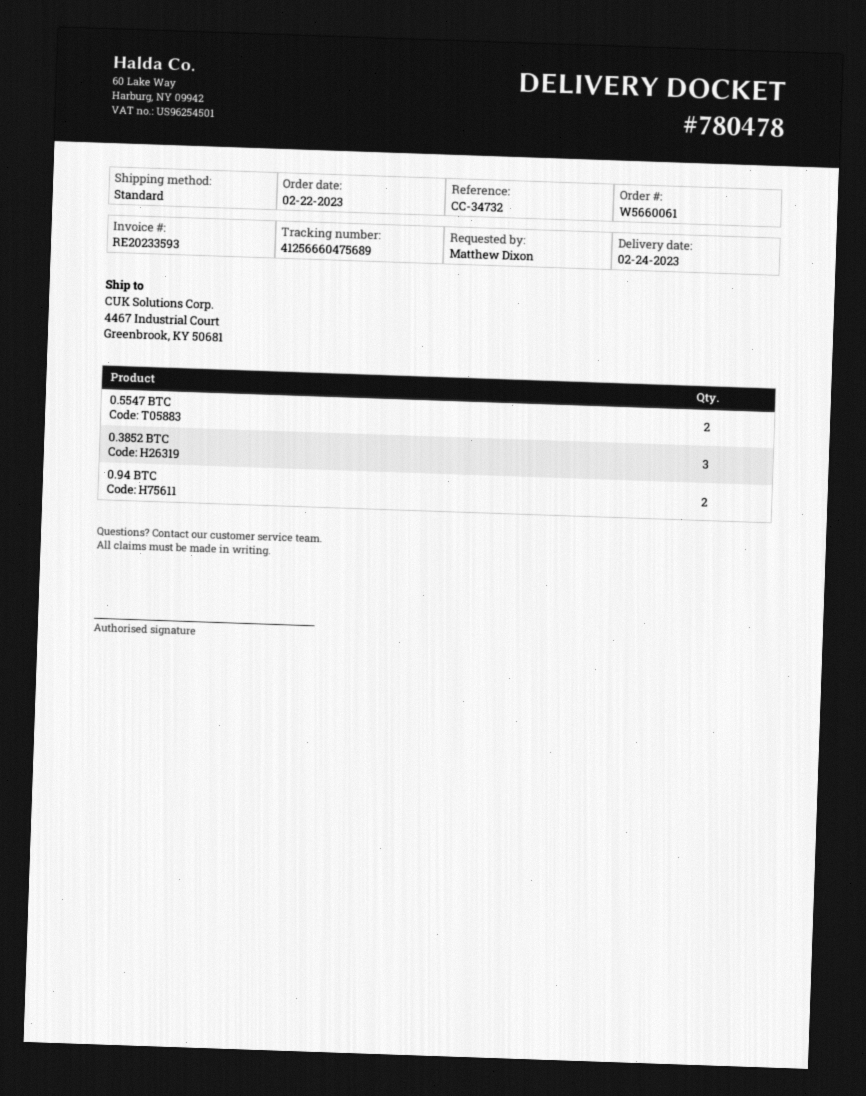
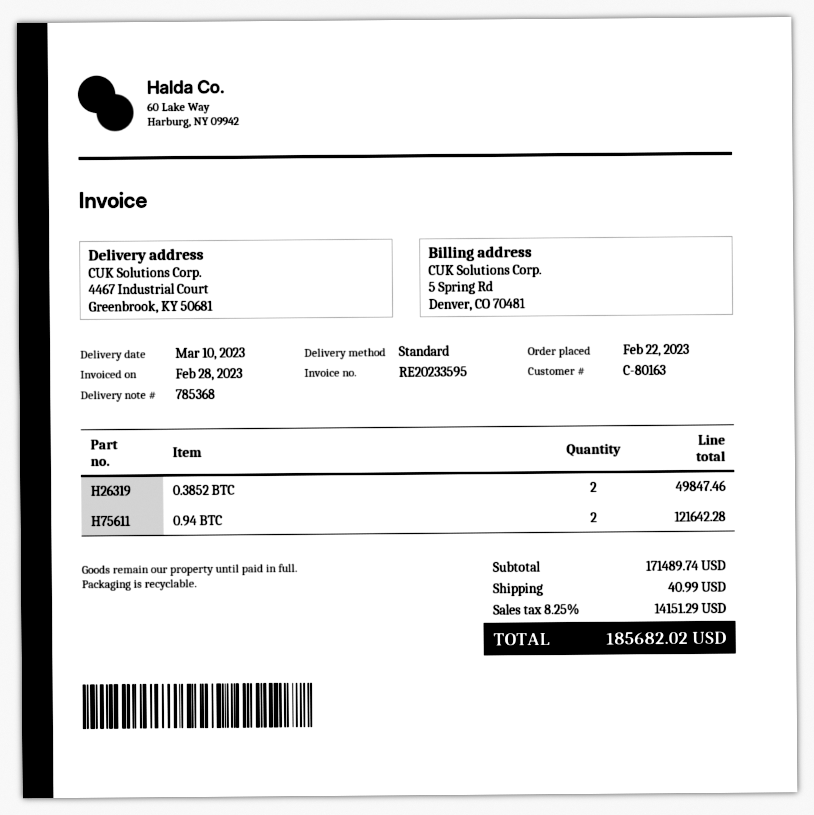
delivery note number: 780478 -> 785368
delivery date: 2023-02-24 -> 2023-03-10
invoice number: RE20233593 -> RE20233595
0.5547 BTC: 2 -> none
0.3852 BTC: 3 -> 2

